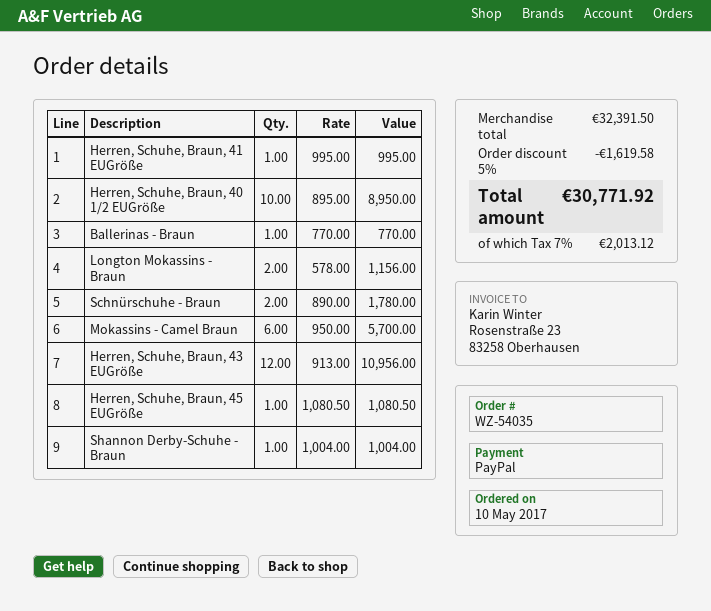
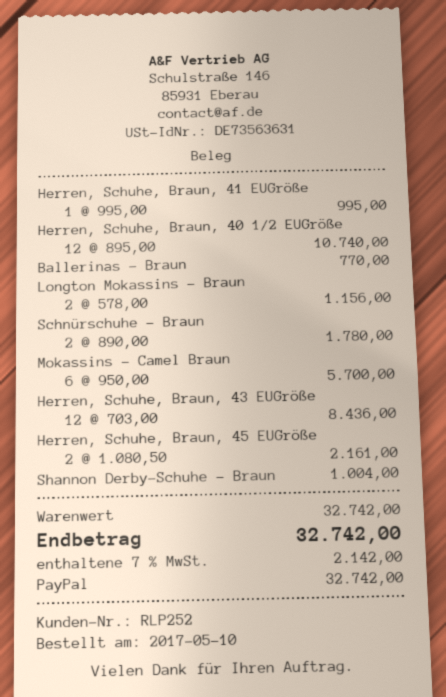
Herren, Schuhe, Braun, 40 1/2 EUGröße: 10 x 895.00 = 8950.00 -> 12 x 895.00 = 10740.00
Herren, Schuhe, Braun, 43 EUGröße: 12 x 913.00 = 10956.00 -> 12 x 703.00 = 8436.00
Herren, Schuhe, Braun, 45 EUGröße: 1 x 1080.50 = 1080.50 -> 2 x 1080.50 = 2161.00
subtotal: 32391.50 -> 32742.00
discount: 5% = 1619.58 -> none
tax: 7% = 2013.12 -> 7% = 2142.00
total: 30771.92 -> 32742.00

